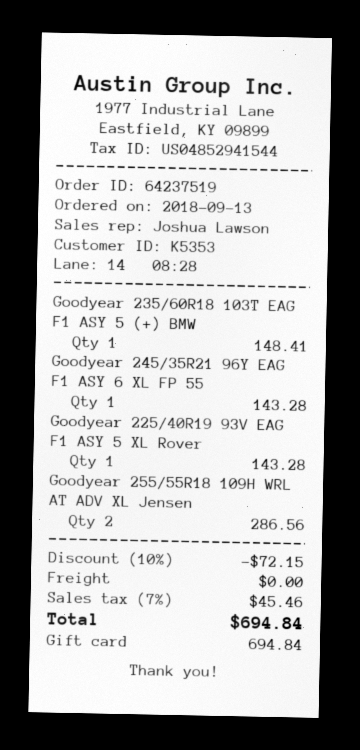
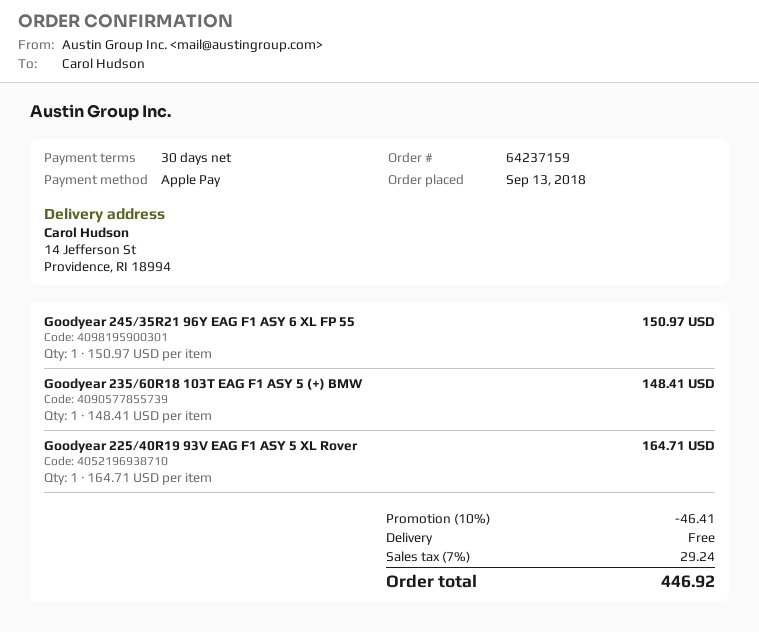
order number: 64237519 -> 64237159
payment method: gift card -> Apple Pay
Goodyear 245/35R21 96Y EAG F1 ASY 6 XL FP 55: 1 for 143.28 -> 1 for 150.97
Goodyear 225/40R19 93V EAG F1 ASY 5 XL Rover: 1 for 143.28 -> 1 for 164.71
Goodyear 255/55R18 109H WRL AT ADV XL Jensen: 2 for 286.56 -> none
discount: 10% = 72.15 -> 10% = 46.41
tax: 7% = 45.46 -> 7% = 29.24
total: 694.84 -> 446.92

